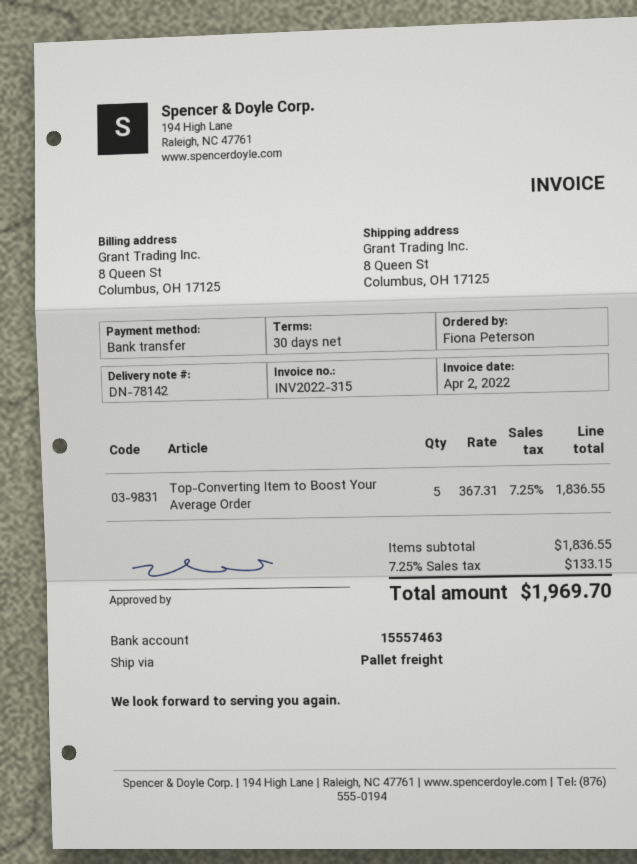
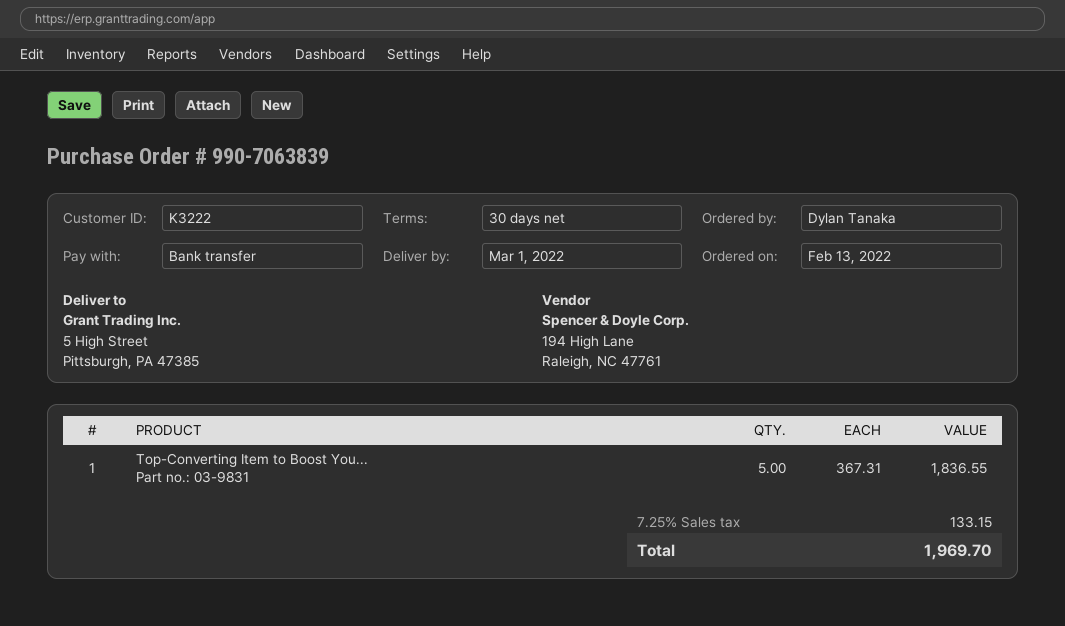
ordered by: Fiona Peterson -> Dylan Tanaka
ship to: 8 Queen St, Columbus, OH 17125 -> 5 High Street, Pittsburgh, PA 47385

